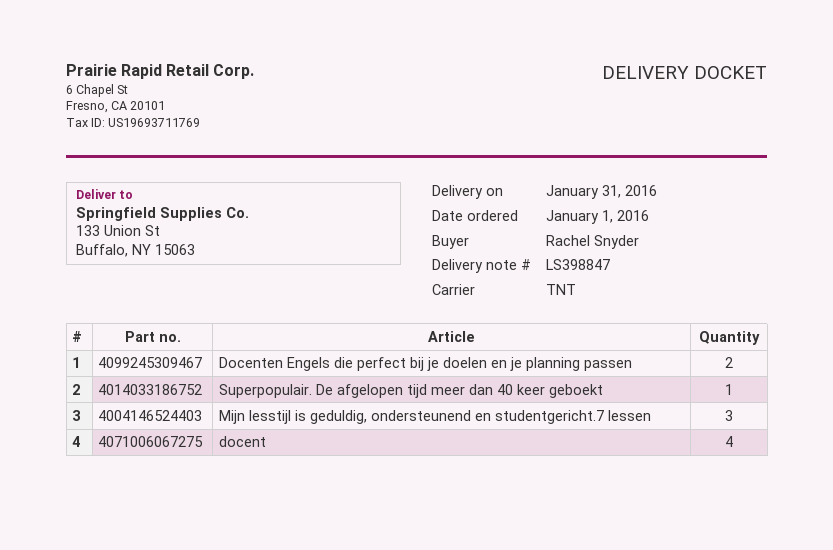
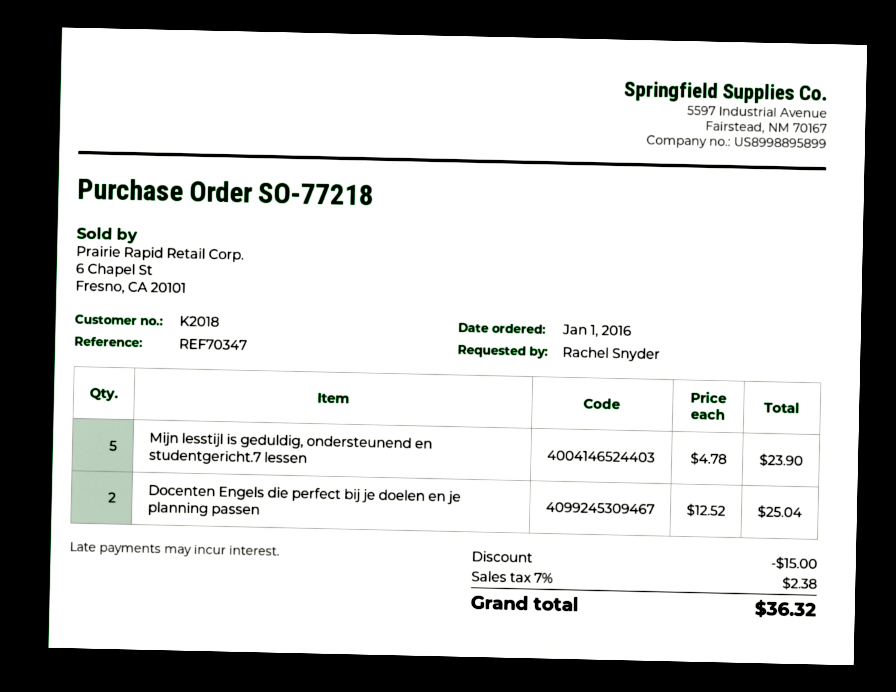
Superpopulair. De afgelopen tijd meer dan 40 keer geboekt: 1 -> none
Mijn lesstijl is geduldig, ondersteunend en studentgericht.7 lessen: 3 -> 5
docent: 4 -> none

